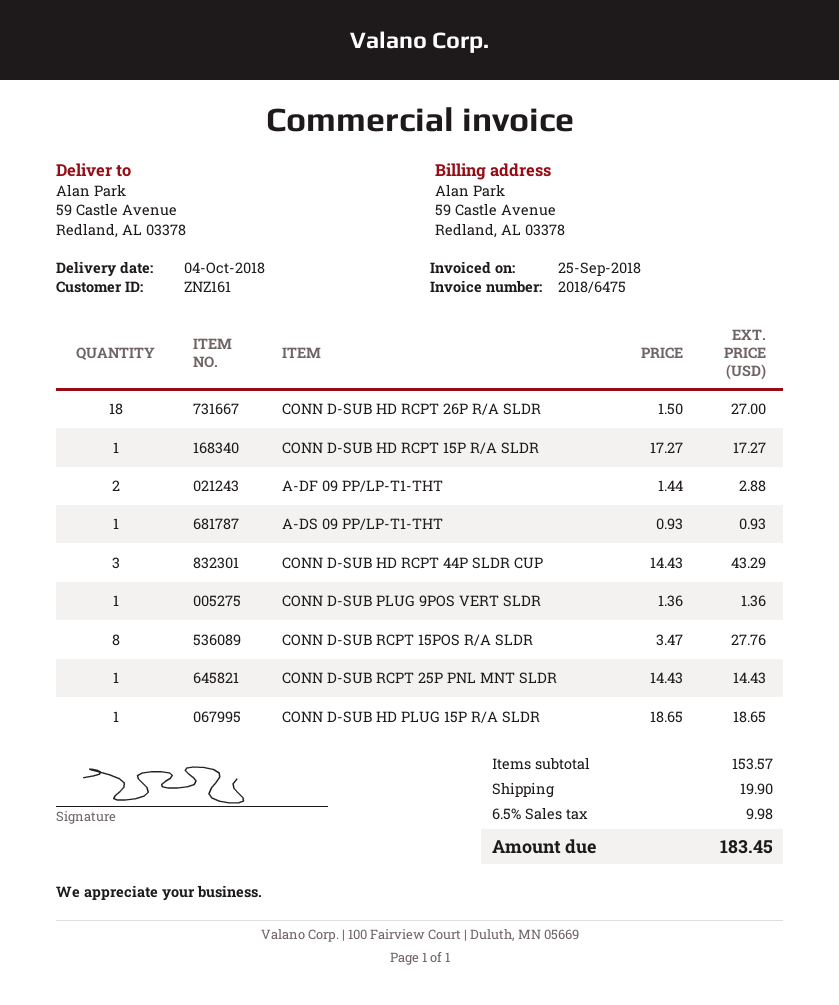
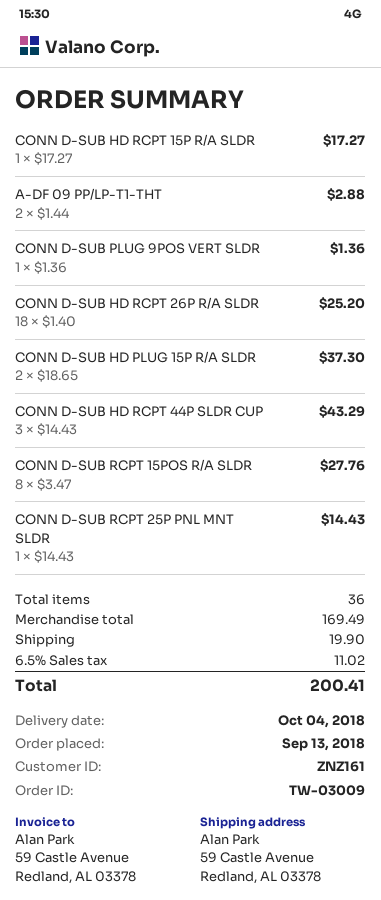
CONN D-SUB HD RCPT 26P R/A SLDR: 18 x 1.50 = 27.00 -> 18 x 1.40 = 25.20
A-DS 09 PP/LP-T1-THT: 1 x 0.93 = 0.93 -> none
CONN D-SUB HD PLUG 15P R/A SLDR: 1 x 18.65 = 18.65 -> 2 x 18.65 = 37.30
subtotal: 153.57 -> 169.49
tax: 6.5% = 9.98 -> 6.5% = 11.02
total: 183.45 -> 200.41

